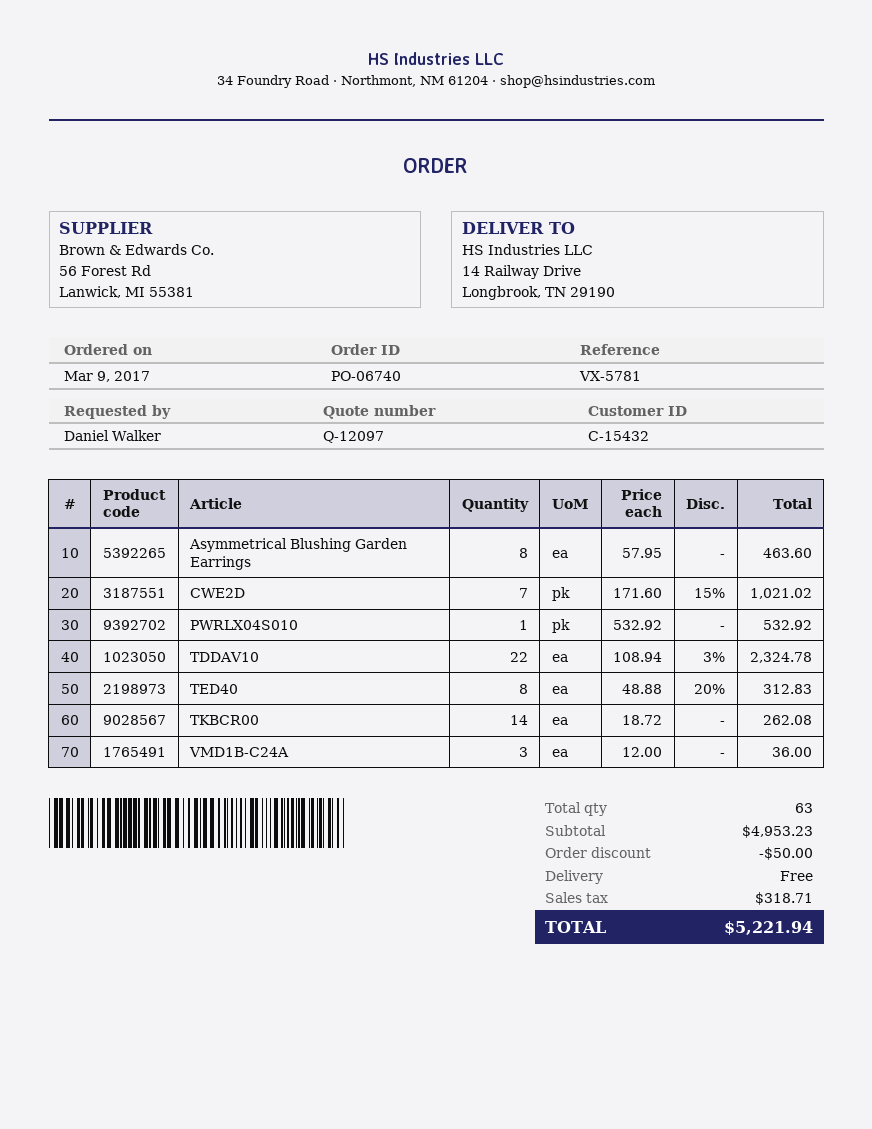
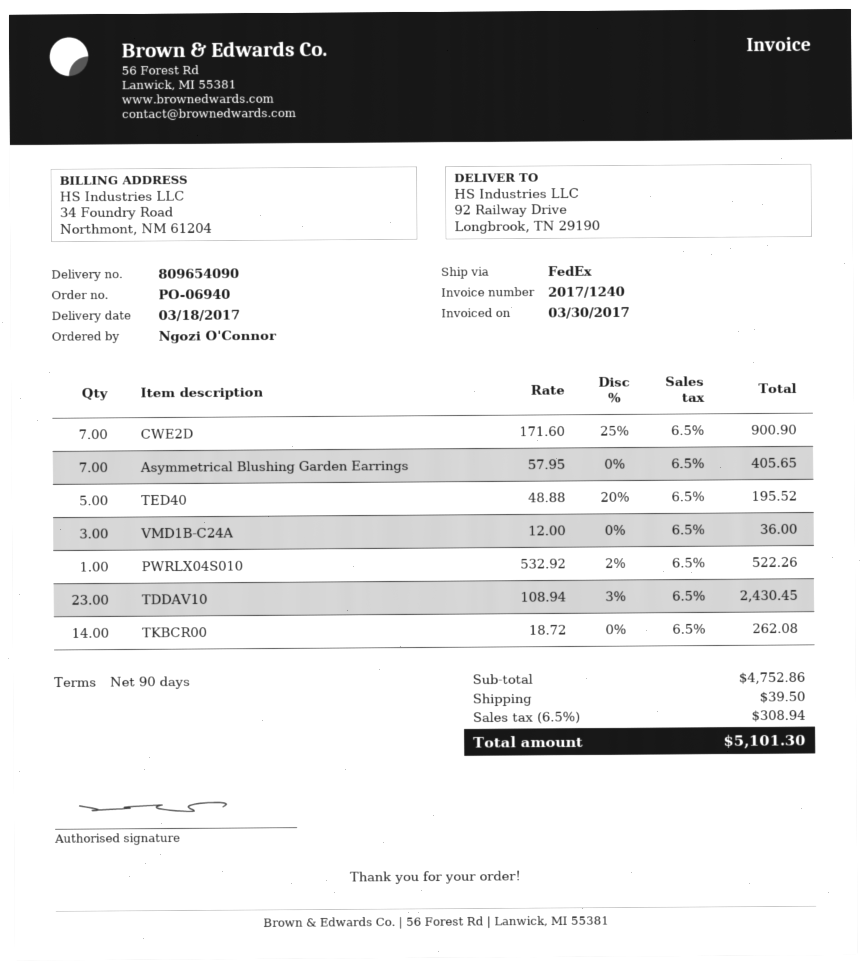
order number: PO-06740 -> PO-06940
ordered by: Daniel Walker -> Ngozi O'Connor
ship to: 14 Railway Drive, Longbrook, TN 29190 -> 92 Railway Drive, Longbrook, TN 29190
Asymmetrical Blushing Garden Earrings: 8 x 57.95 = 463.60 -> 7 x 57.95 = 405.65
CWE2D: 7 x 171.60 - 15% = 1021.02 -> 7 x 171.60 - 25% = 900.90
PWRLX04S010: 1 x 532.92 = 532.92 -> 1 x 532.92 - 2% = 522.26
TDDAV10: 22 x 108.94 - 3% = 2324.78 -> 23 x 108.94 - 3% = 2430.45
TED40: 8 x 48.88 - 20% = 312.83 -> 5 x 48.88 - 20% = 195.52
subtotal: 4953.23 -> 4752.86
discount: 50.00 -> none
shipping: 0.00 -> 39.50
tax: 318.71 -> 308.94
total: 5221.94 -> 5101.30

